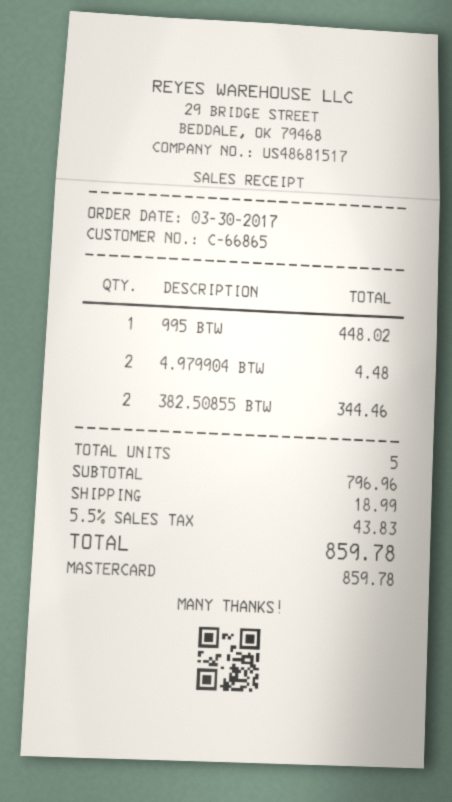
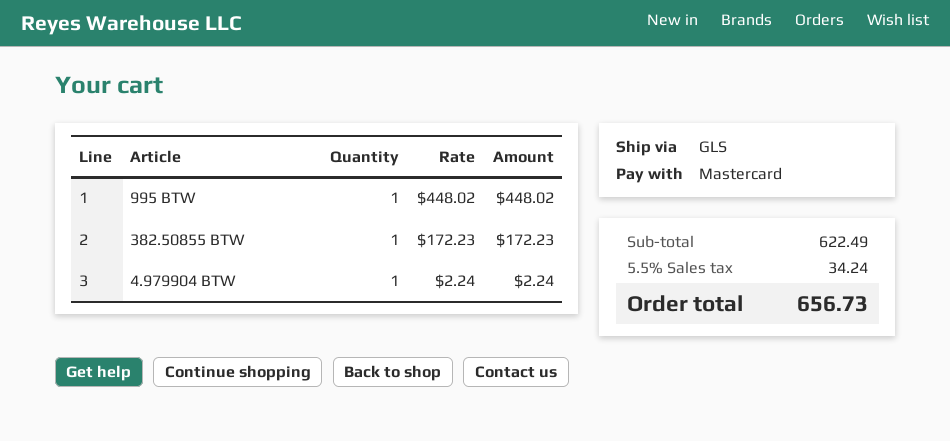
4.979904 BTW: 2 for 4.48 -> 1 for 2.24
382.50855 BTW: 2 for 344.46 -> 1 for 172.23
subtotal: 796.96 -> 622.49
shipping: 18.99 -> none
tax: 5.5% = 43.83 -> 5.5% = 34.24
total: 859.78 -> 656.73

